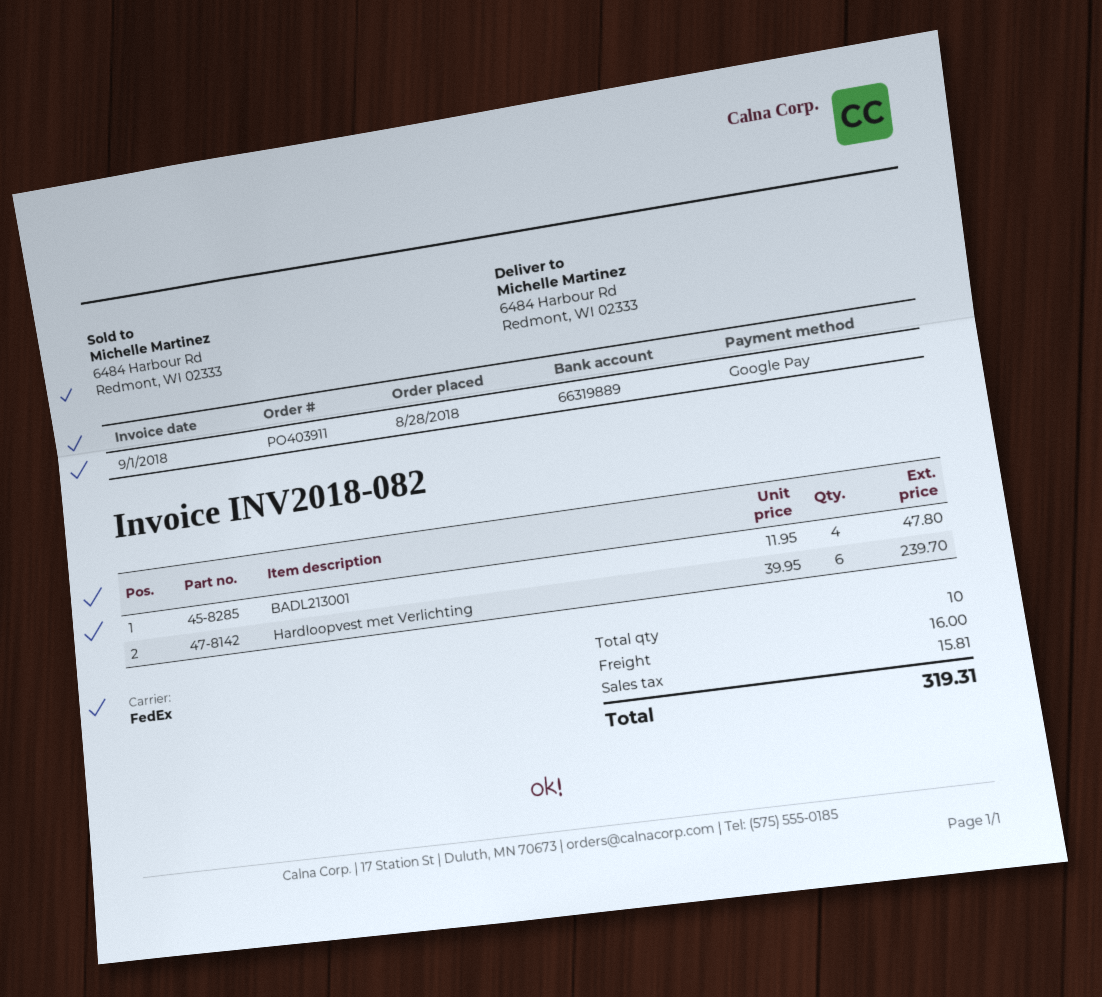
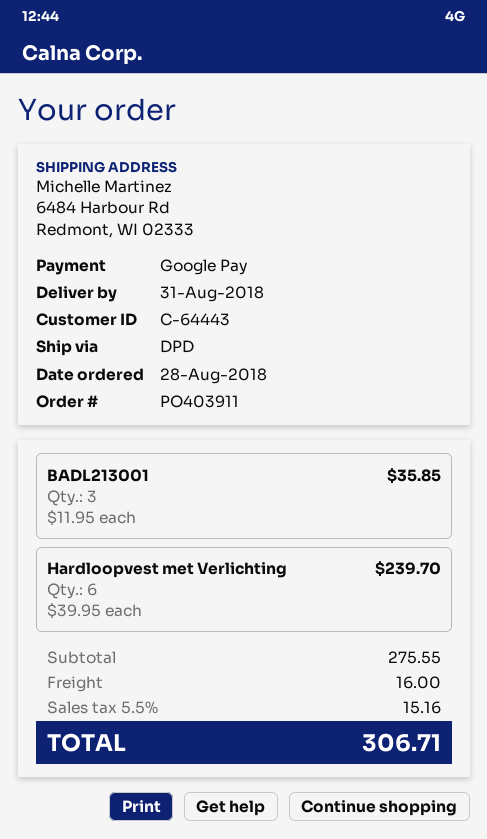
shipping method: FedEx -> DPD
BADL213001: 4 x 11.95 = 47.80 -> 3 x 11.95 = 35.85
tax: 15.81 -> 15.16
total: 319.31 -> 306.71

